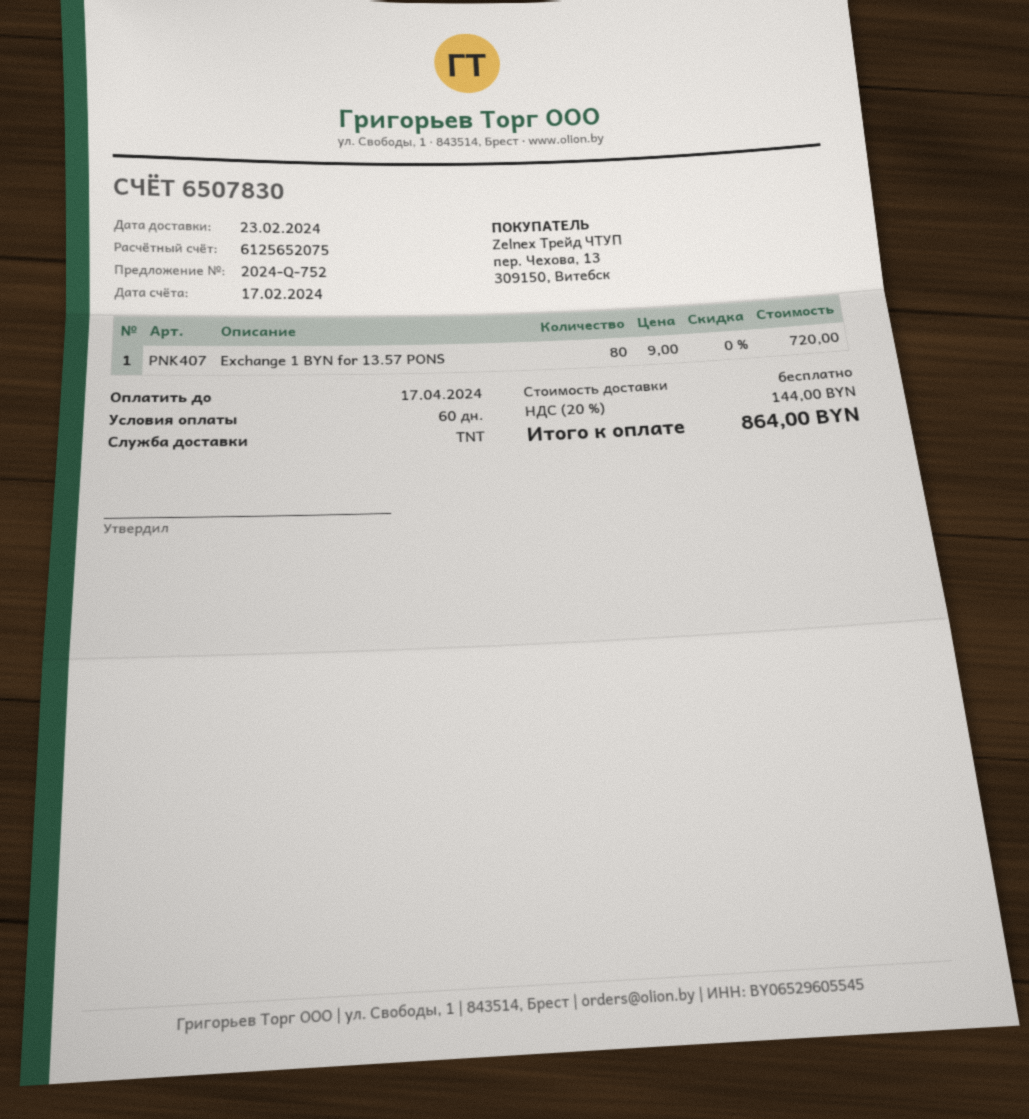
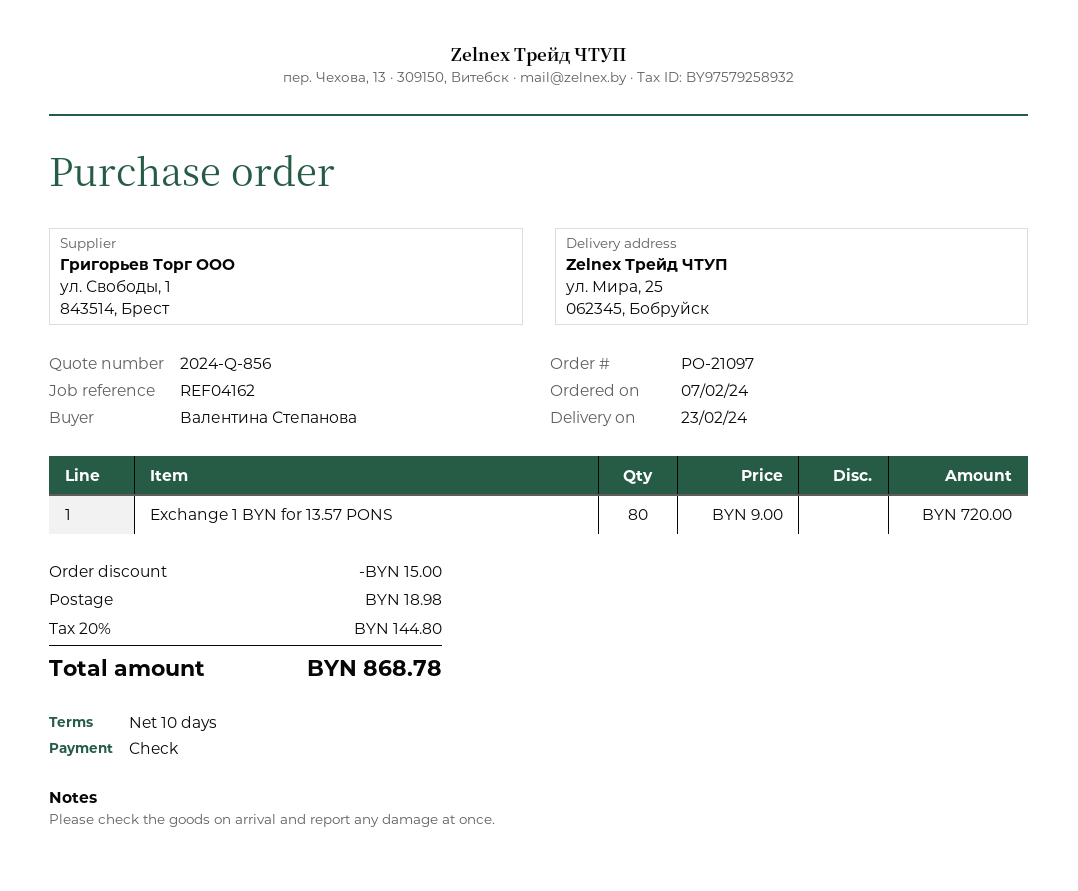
quote number: 2024-Q-752 -> 2024-Q-856
payment terms: 60 days -> 10 days
discount: none -> 15.00
shipping: 0.00 -> 18.98
tax: 20% = 144.00 -> 20% = 144.80
total: 864.00 -> 868.78

